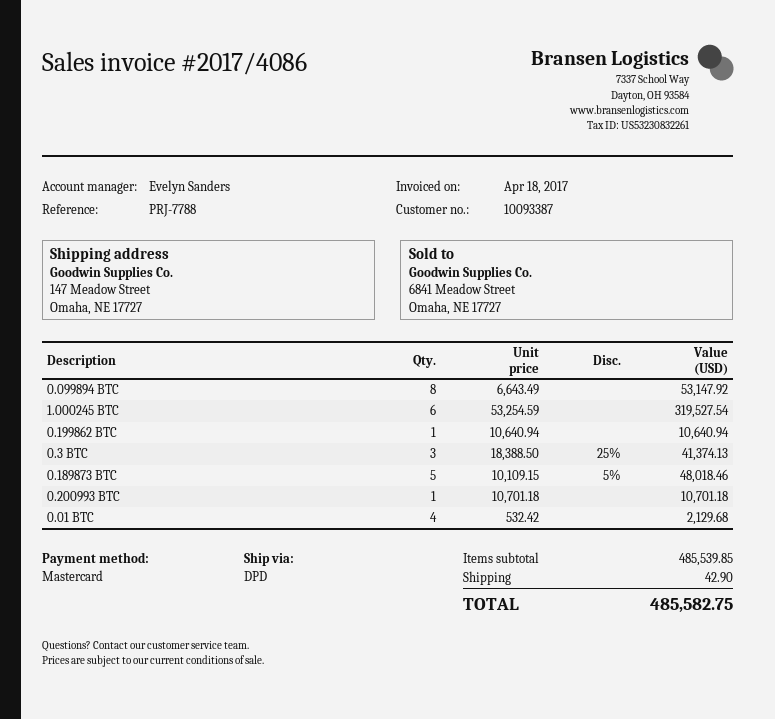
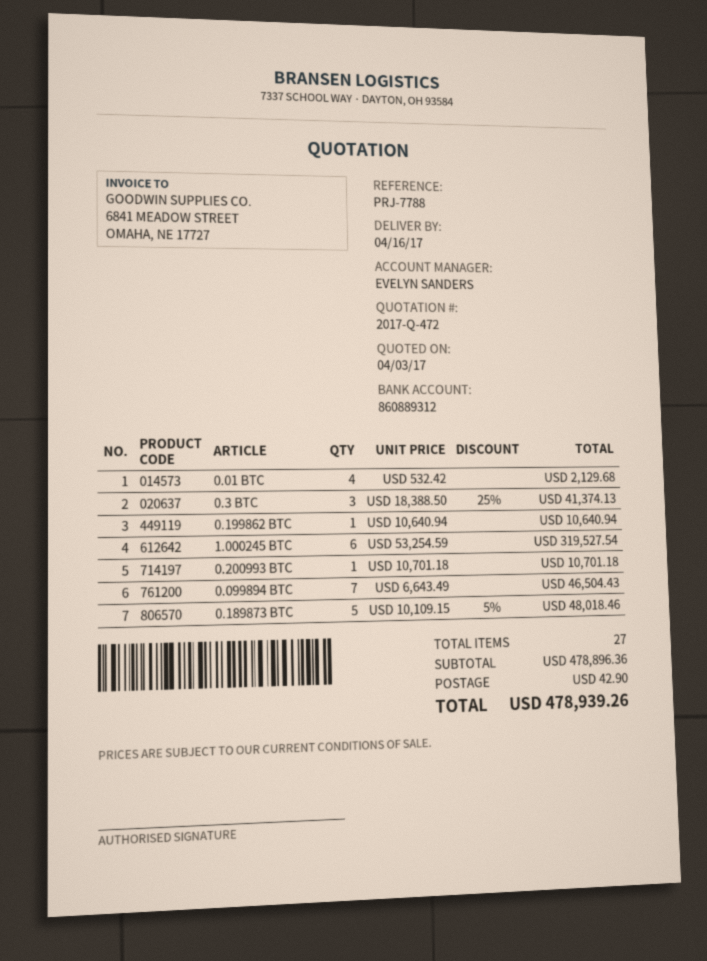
0.099894 BTC: 8 x 6643.49 = 53147.92 -> 7 x 6643.49 = 46504.43
subtotal: 485539.85 -> 478896.36
total: 485582.75 -> 478939.26

